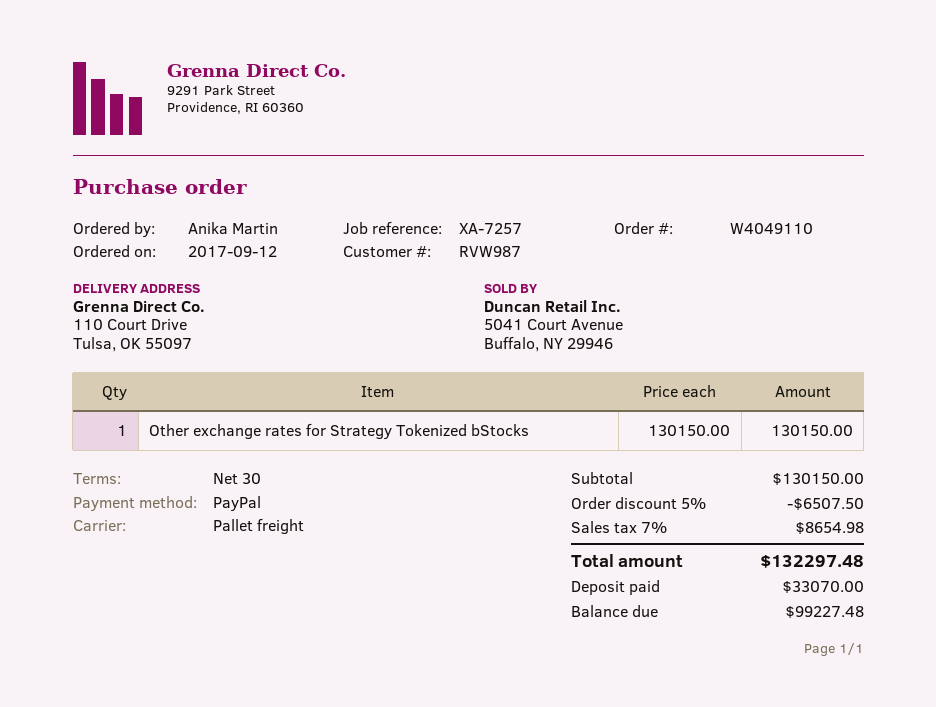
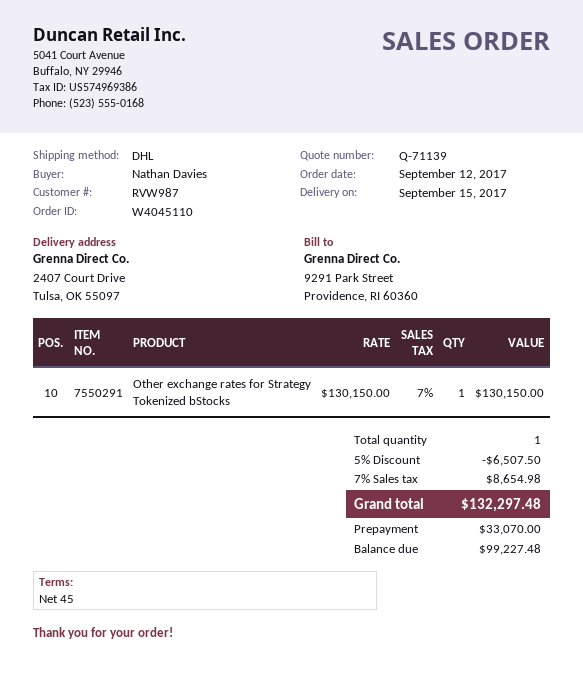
order number: W4049110 -> W4045110
payment terms: 30 days -> 45 days
ordered by: Anika Martin -> Nathan Davies
shipping method: pallet freight -> DHL
ship to: 110 Court Drive, Tulsa, OK 55097 -> 2407 Court Drive, Tulsa, OK 55097

